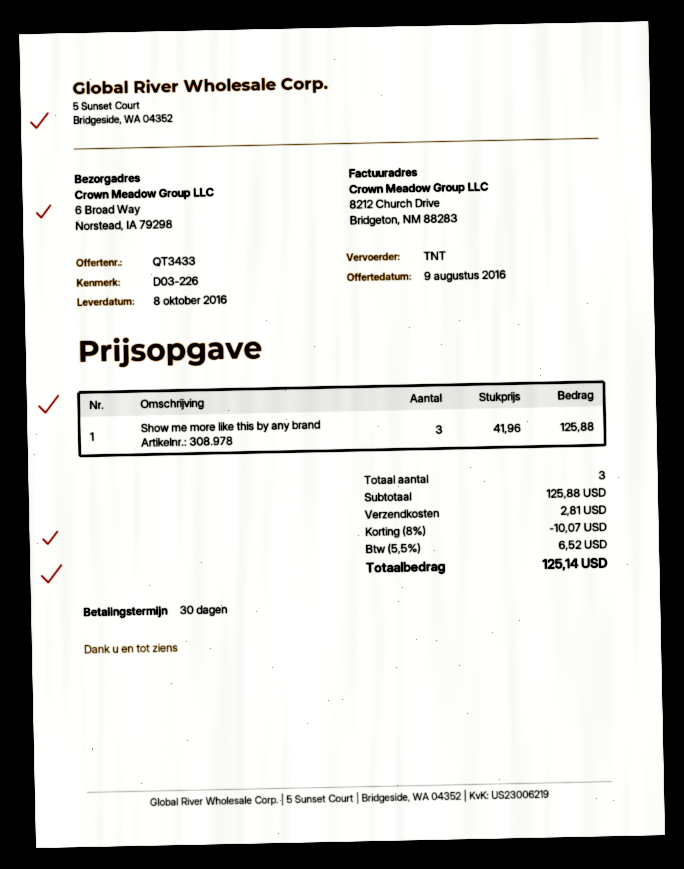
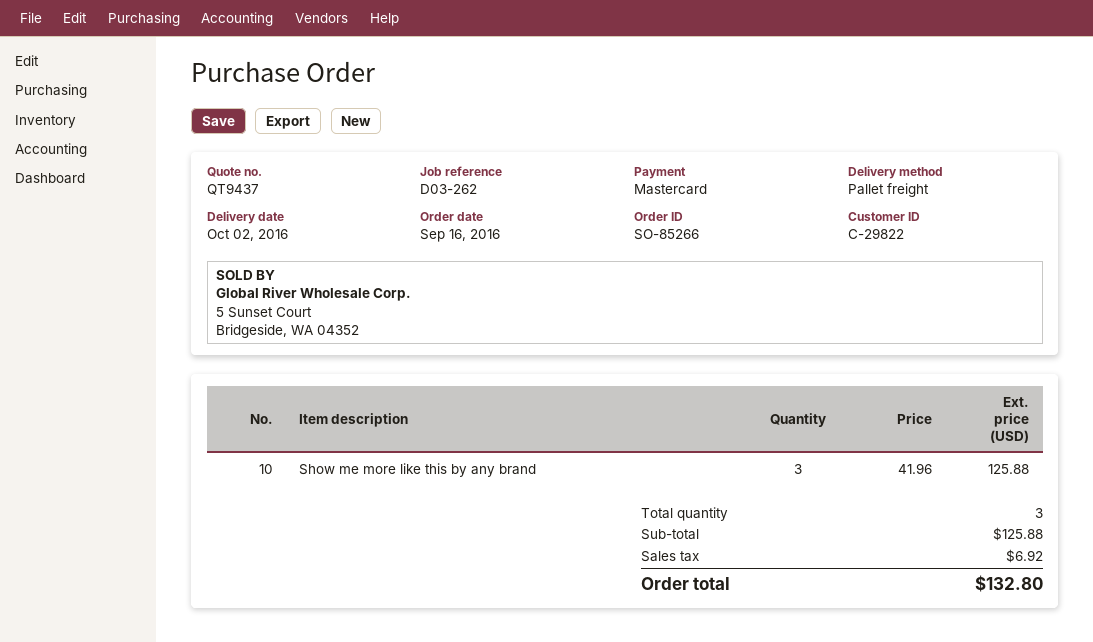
quote number: QT3433 -> QT9437
delivery date: 2016-10-08 -> 2016-10-02
reference: D03-226 -> D03-262
shipping method: TNT -> pallet freight
discount: 8% = 10.07 -> none
shipping: 2.81 -> none
tax: 6.52 -> 6.92
total: 125.14 -> 132.80

